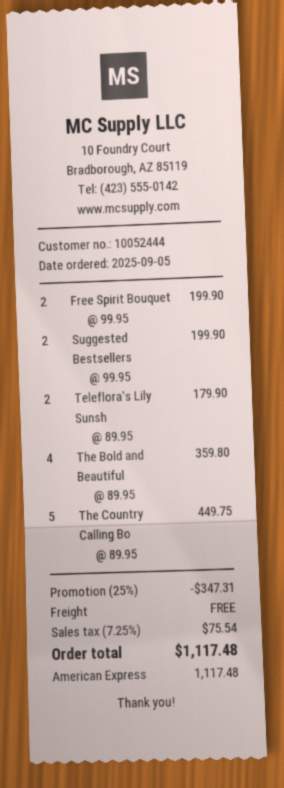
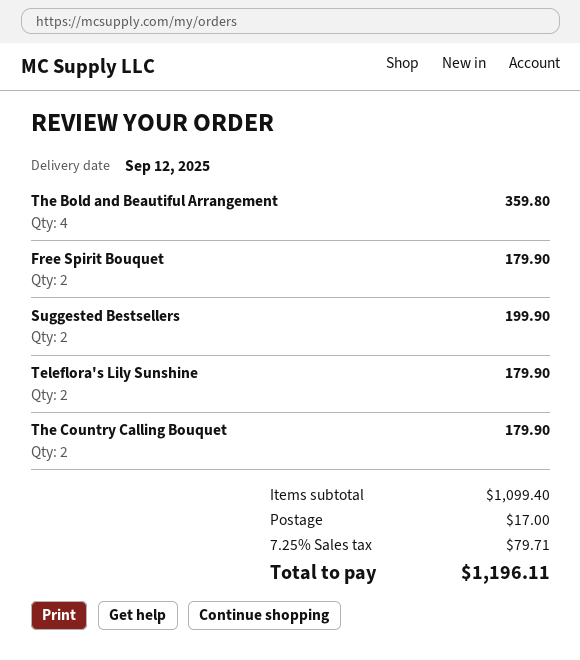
Free Spirit Bouquet: 2 for 199.90 -> 2 for 179.90
The Country Calling Bo: 5 for 449.75 -> 2 for 179.90
discount: 25% = 347.31 -> none
shipping: 0.00 -> 17.00
tax: 7.25% = 75.54 -> 7.25% = 79.71
total: 1117.48 -> 1196.11

